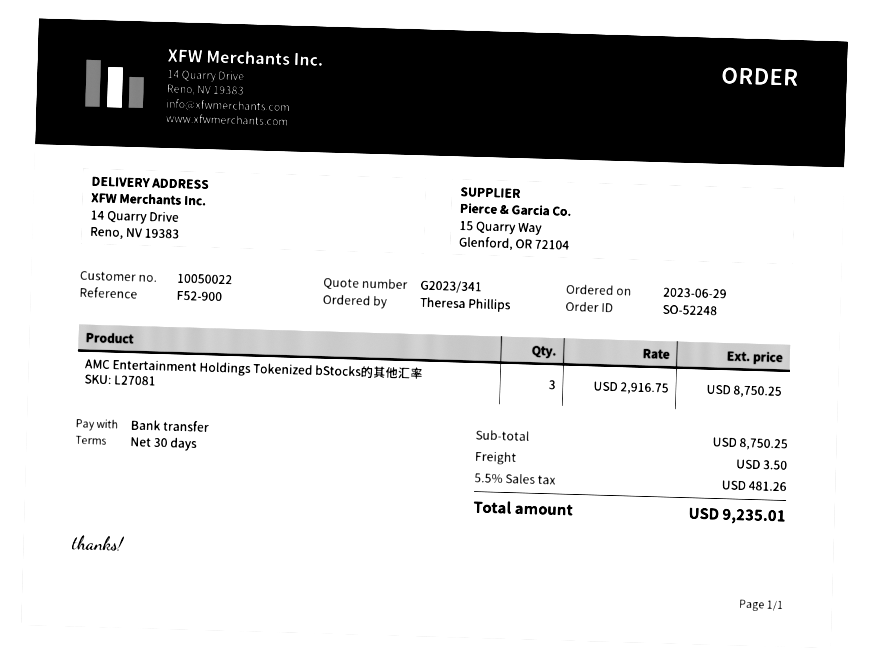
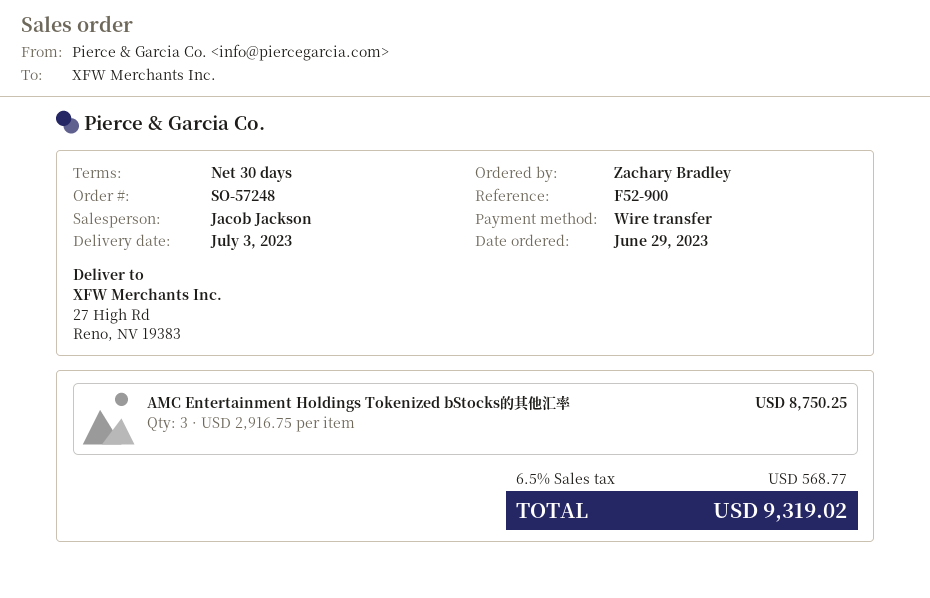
order number: SO-52248 -> SO-57248
ordered by: Theresa Phillips -> Zachary Bradley
ship to: 14 Quarry Drive, Reno, NV 19383 -> 27 High Rd, Reno, NV 19383
shipping: 3.50 -> none
tax: 5.5% = 481.26 -> 6.5% = 568.77
total: 9235.01 -> 9319.02

